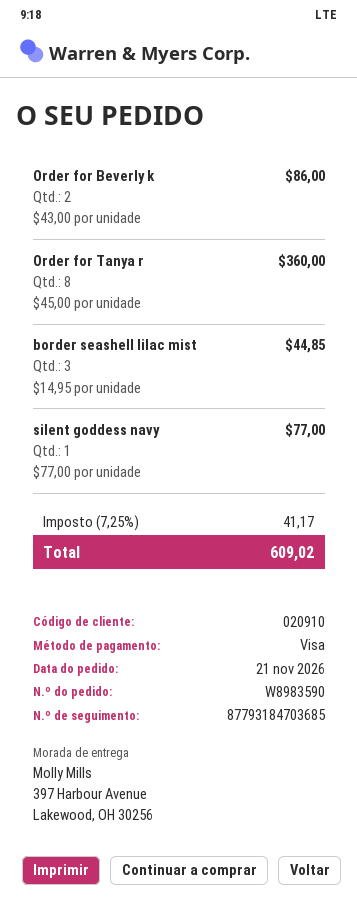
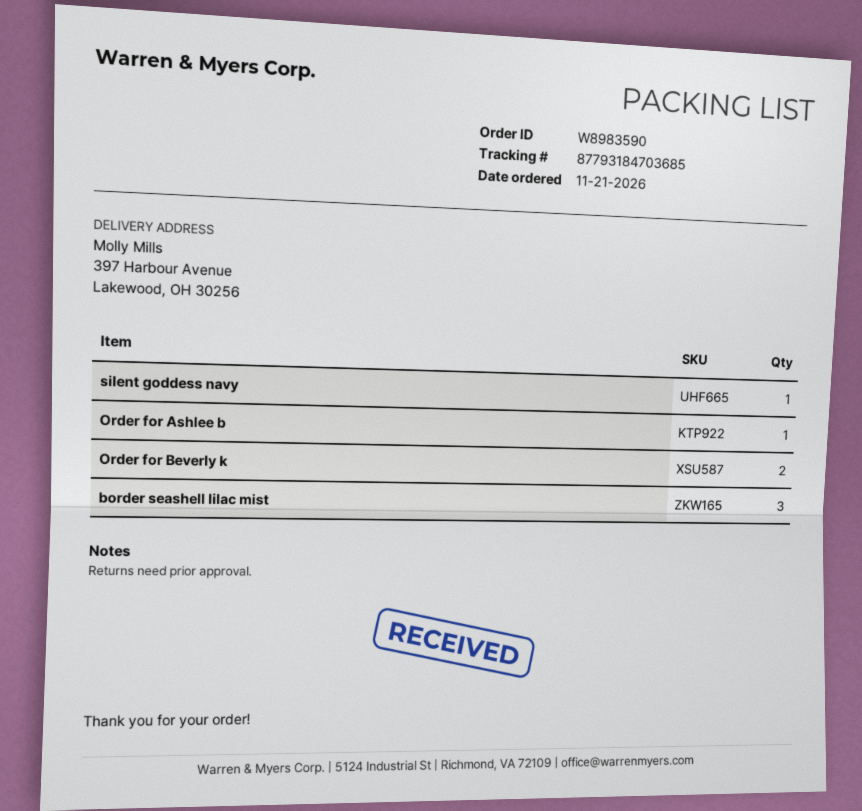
Order for Tanya r: 8 -> none
Order for Ashlee b: none -> 1

